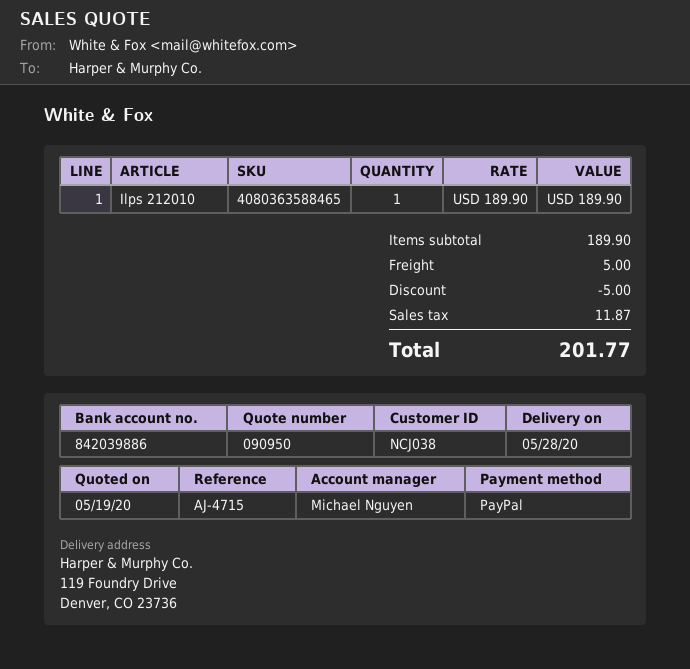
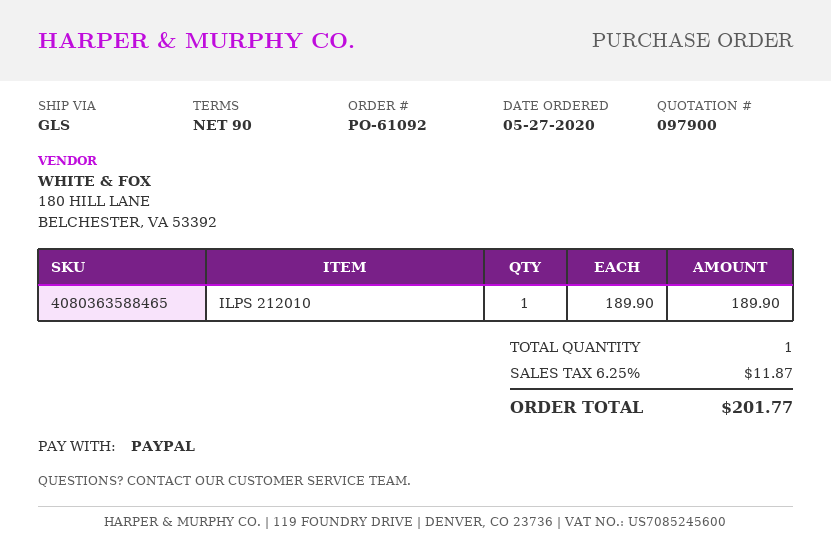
quote number: 090950 -> 097900
discount: 5.00 -> none
shipping: 5.00 -> none

